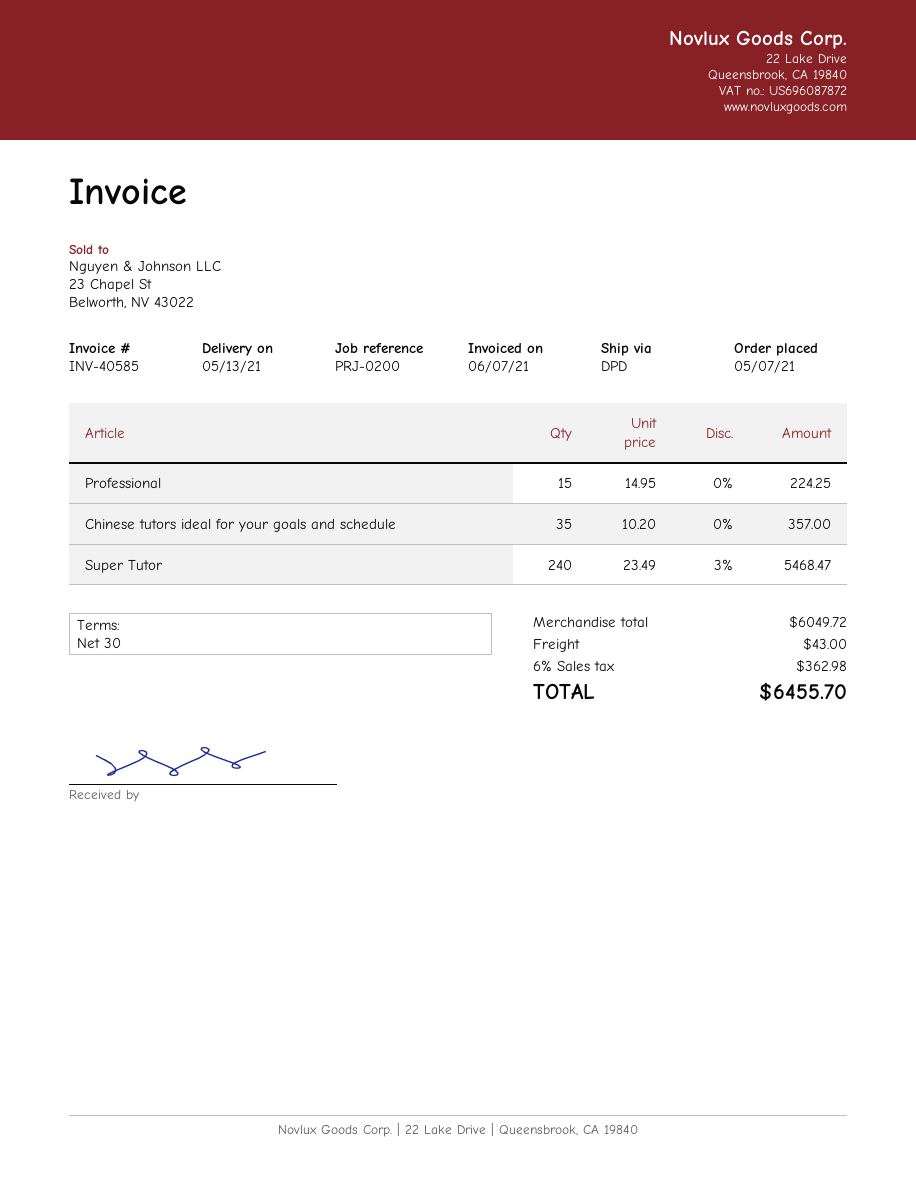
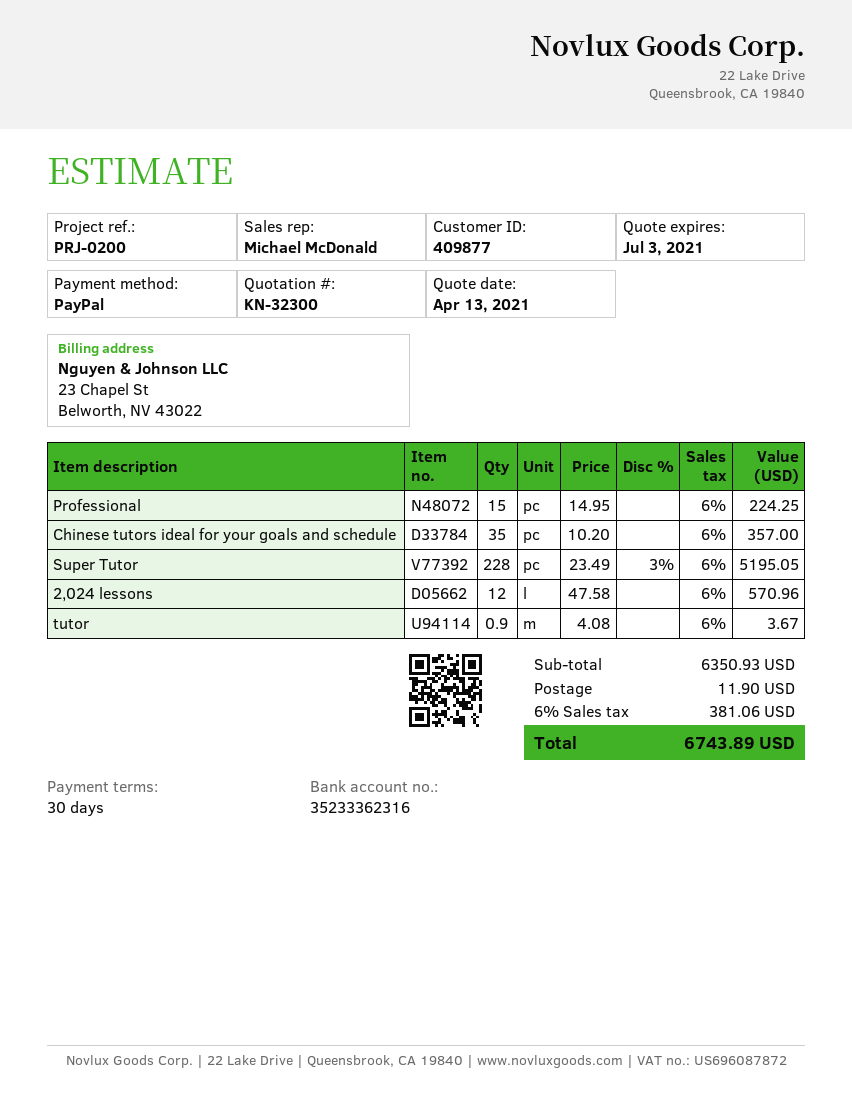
Super Tutor: 240 x 23.49 - 3% = 5468.47 -> 228 x 23.49 - 3% = 5195.05
2,024 lessons: none -> 12 x 47.58 = 570.96
tutor: none -> 0.9 x 4.08 = 3.67
subtotal: 6049.72 -> 6350.93
shipping: 43.00 -> 11.90
tax: 6% = 362.98 -> 6% = 381.06
total: 6455.70 -> 6743.89

